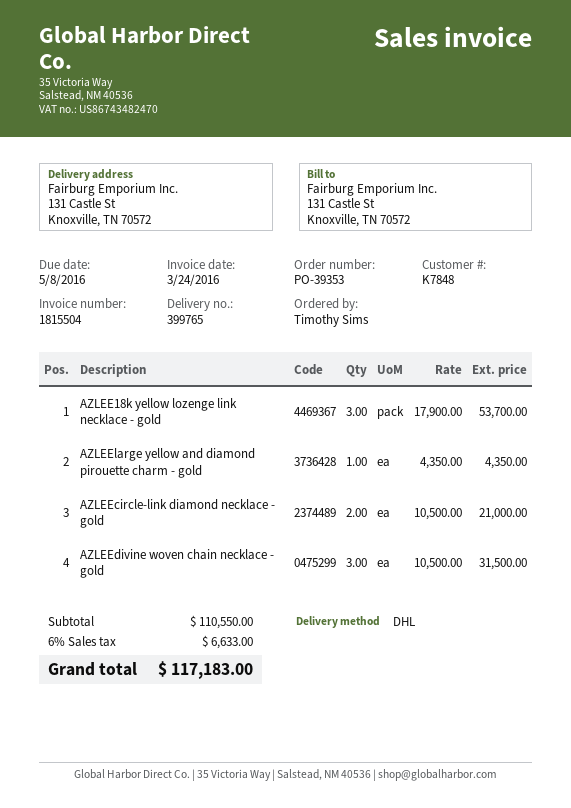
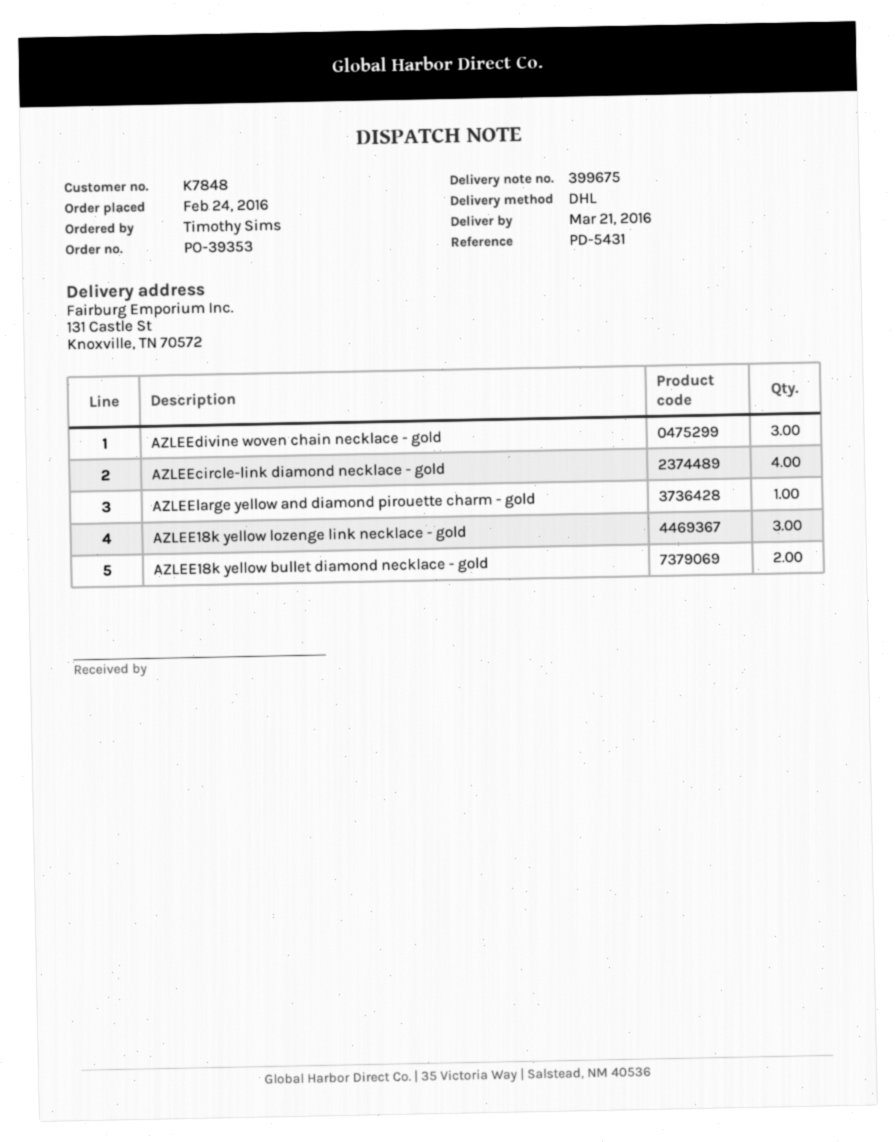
delivery note number: 399765 -> 399675
AZLEEcircle-link diamond necklace - gold: 2 -> 4
AZLEE18k yellow bullet diamond necklace - gold: none -> 2

